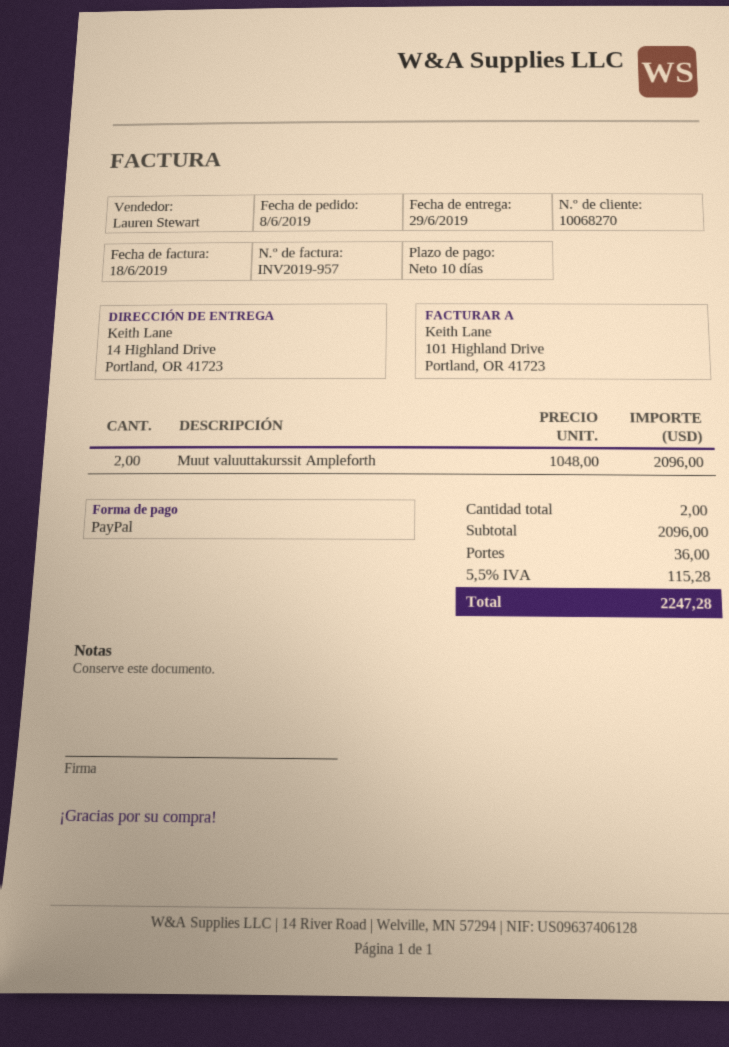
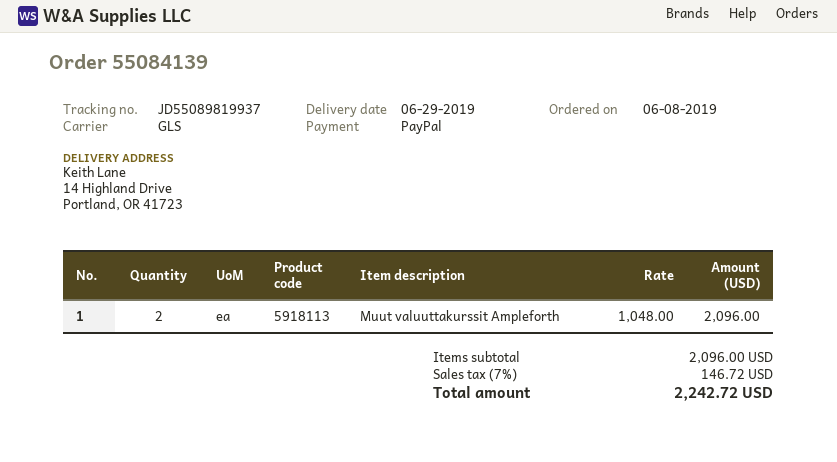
shipping: 36.00 -> none
tax: 5.5% = 115.28 -> 7% = 146.72
total: 2247.28 -> 2242.72

